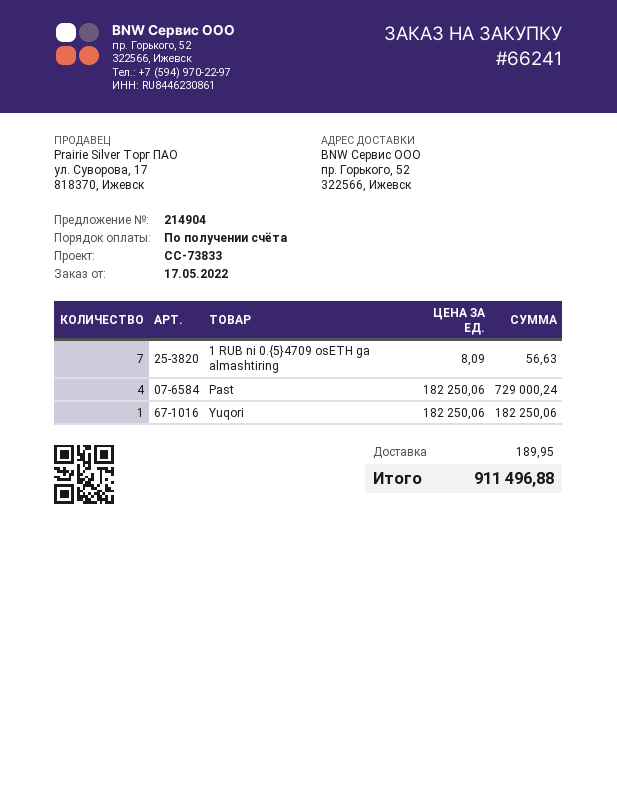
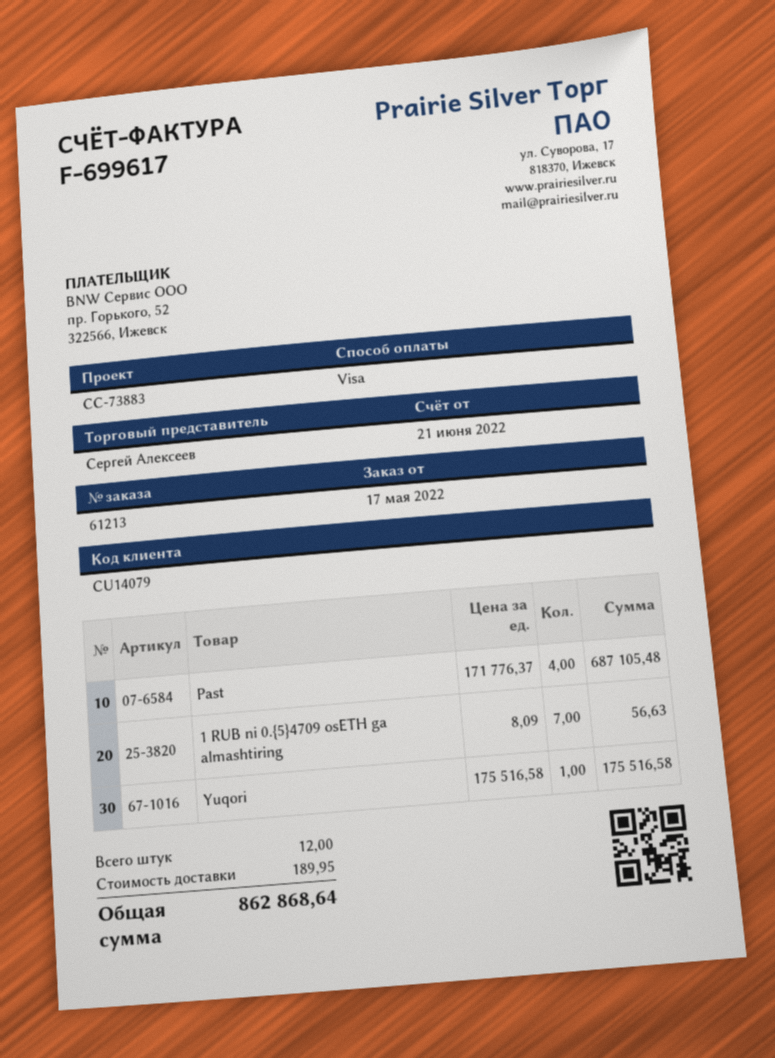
order number: 66241 -> 61213
reference: CC-73833 -> CC-73883
Past: 4 x 182250.06 = 729000.24 -> 4 x 171776.37 = 687105.48
Yuqori: 1 x 182250.06 = 182250.06 -> 1 x 175516.58 = 175516.58
total: 911496.88 -> 862868.64

